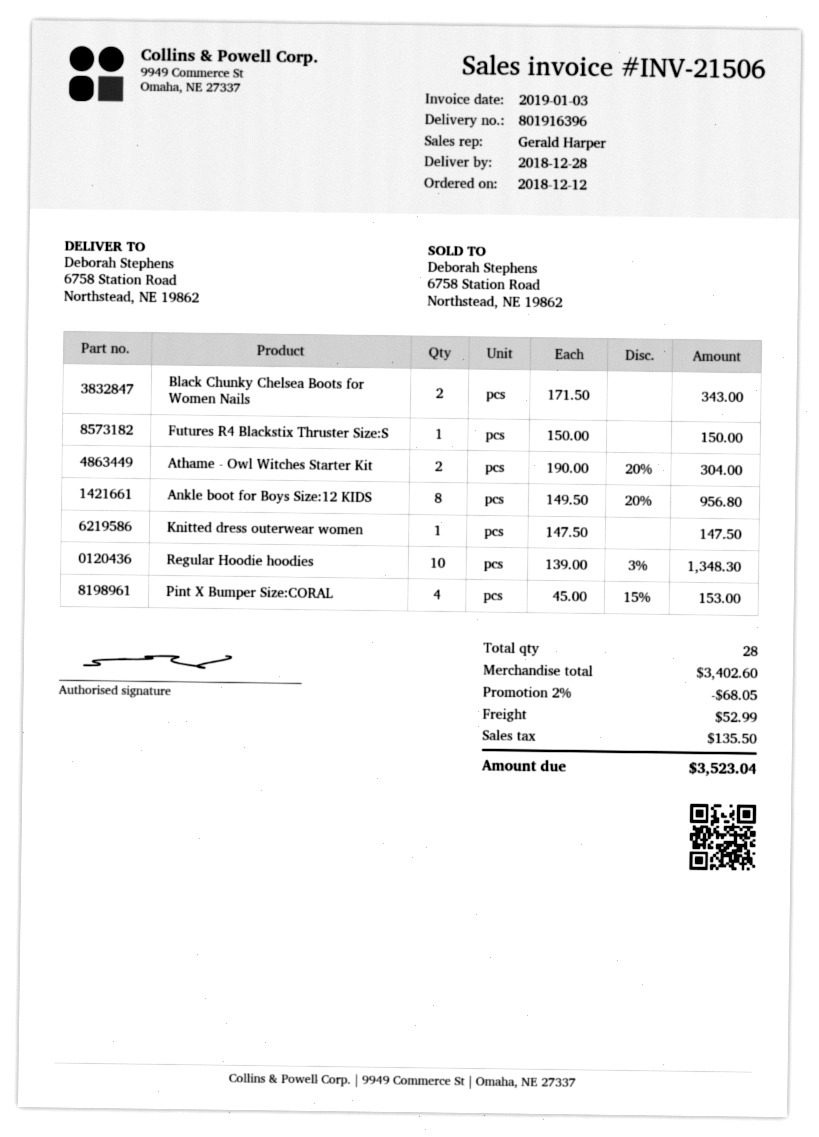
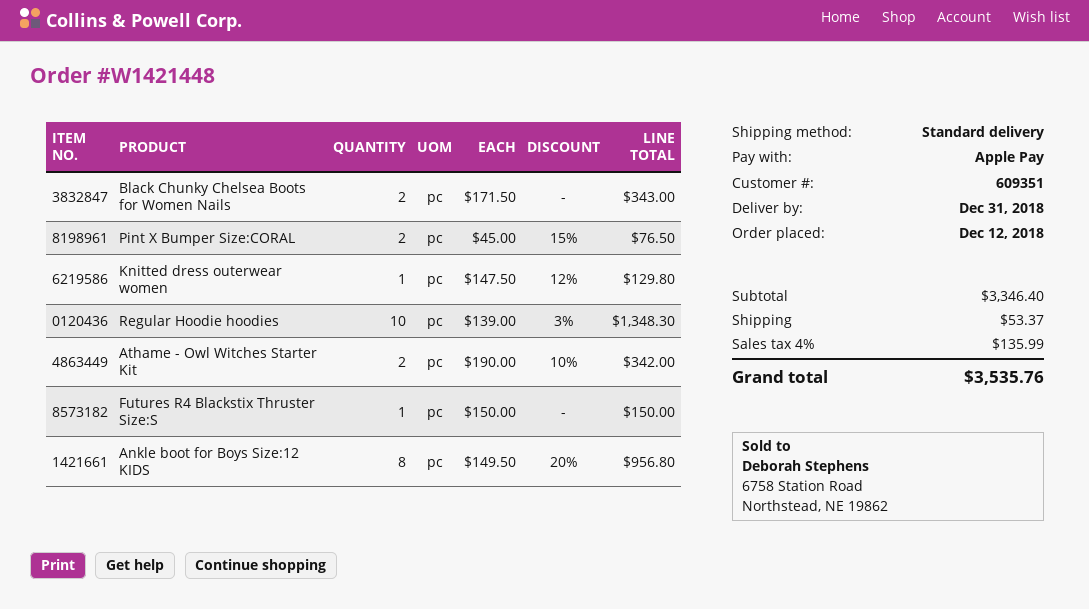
delivery date: 2018-12-28 -> 2018-12-31
Athame - Owl Witches Starter Kit: 2 x 190.00 - 20% = 304.00 -> 2 x 190.00 - 10% = 342.00
Knitted dress outerwear women: 1 x 147.50 = 147.50 -> 1 x 147.50 - 12% = 129.80
Pint X Bumper Size:CORAL: 4 x 45.00 - 15% = 153.00 -> 2 x 45.00 - 15% = 76.50
subtotal: 3402.60 -> 3346.40
discount: 2% = 68.05 -> none
shipping: 52.99 -> 53.37
tax: 135.50 -> 135.99
total: 3523.04 -> 3535.76

